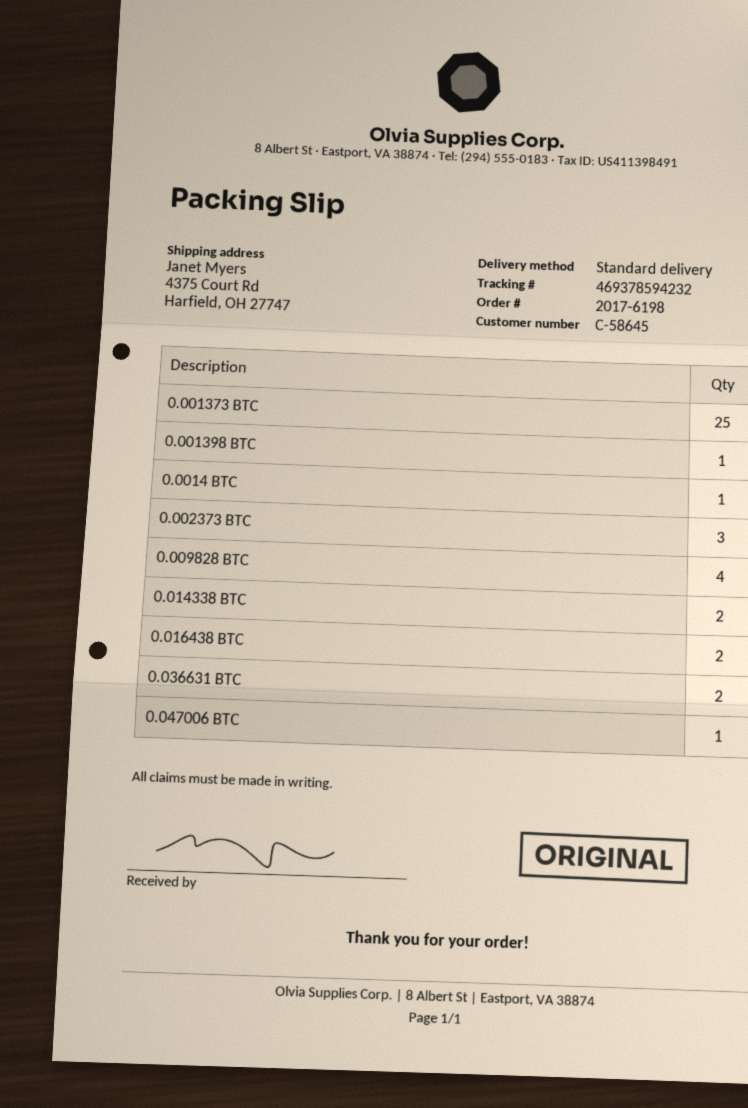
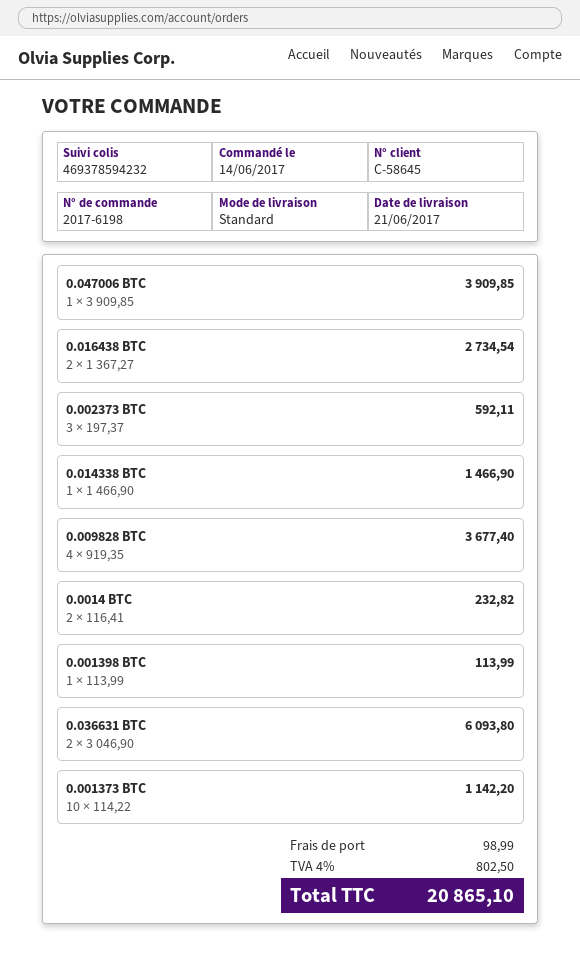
0.001373 BTC: 25 -> 10
0.0014 BTC: 1 -> 2
0.014338 BTC: 2 -> 1

